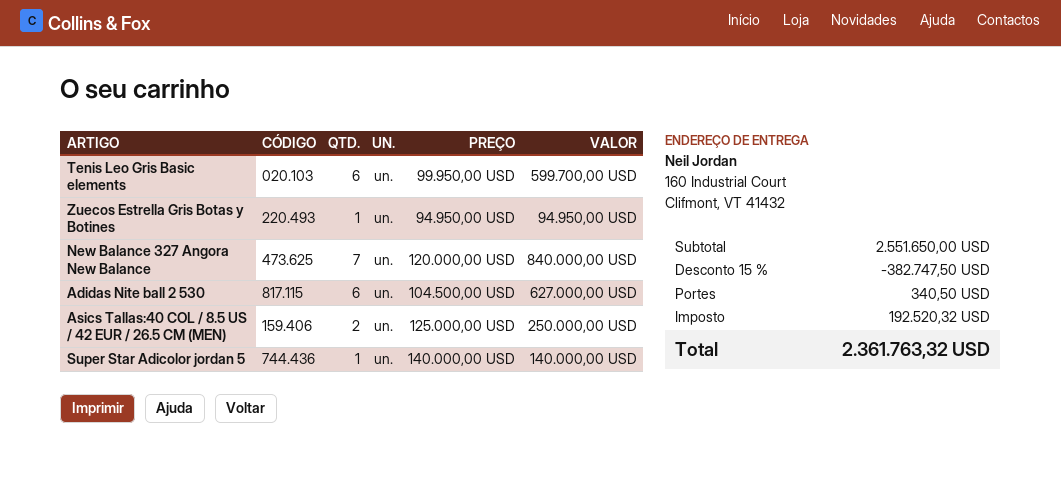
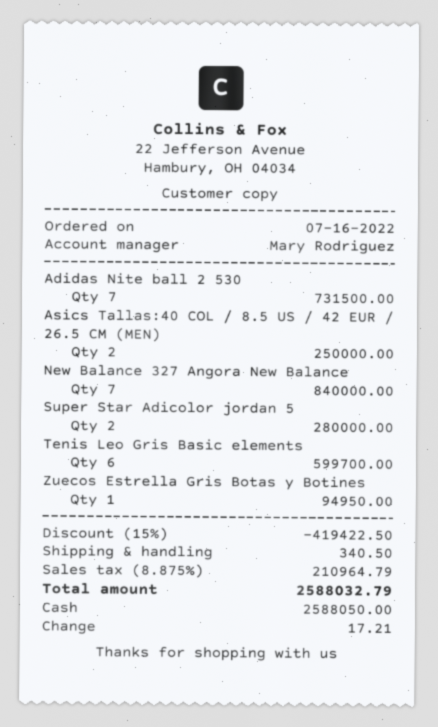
Adidas Nite ball 2 530: 6 for 627000.00 -> 7 for 731500.00
Super Star Adicolor jordan 5: 1 for 140000.00 -> 2 for 280000.00
discount: 15% = 382747.50 -> 15% = 419422.50
tax: 192520.32 -> 210964.79
total: 2361763.32 -> 2588032.79

